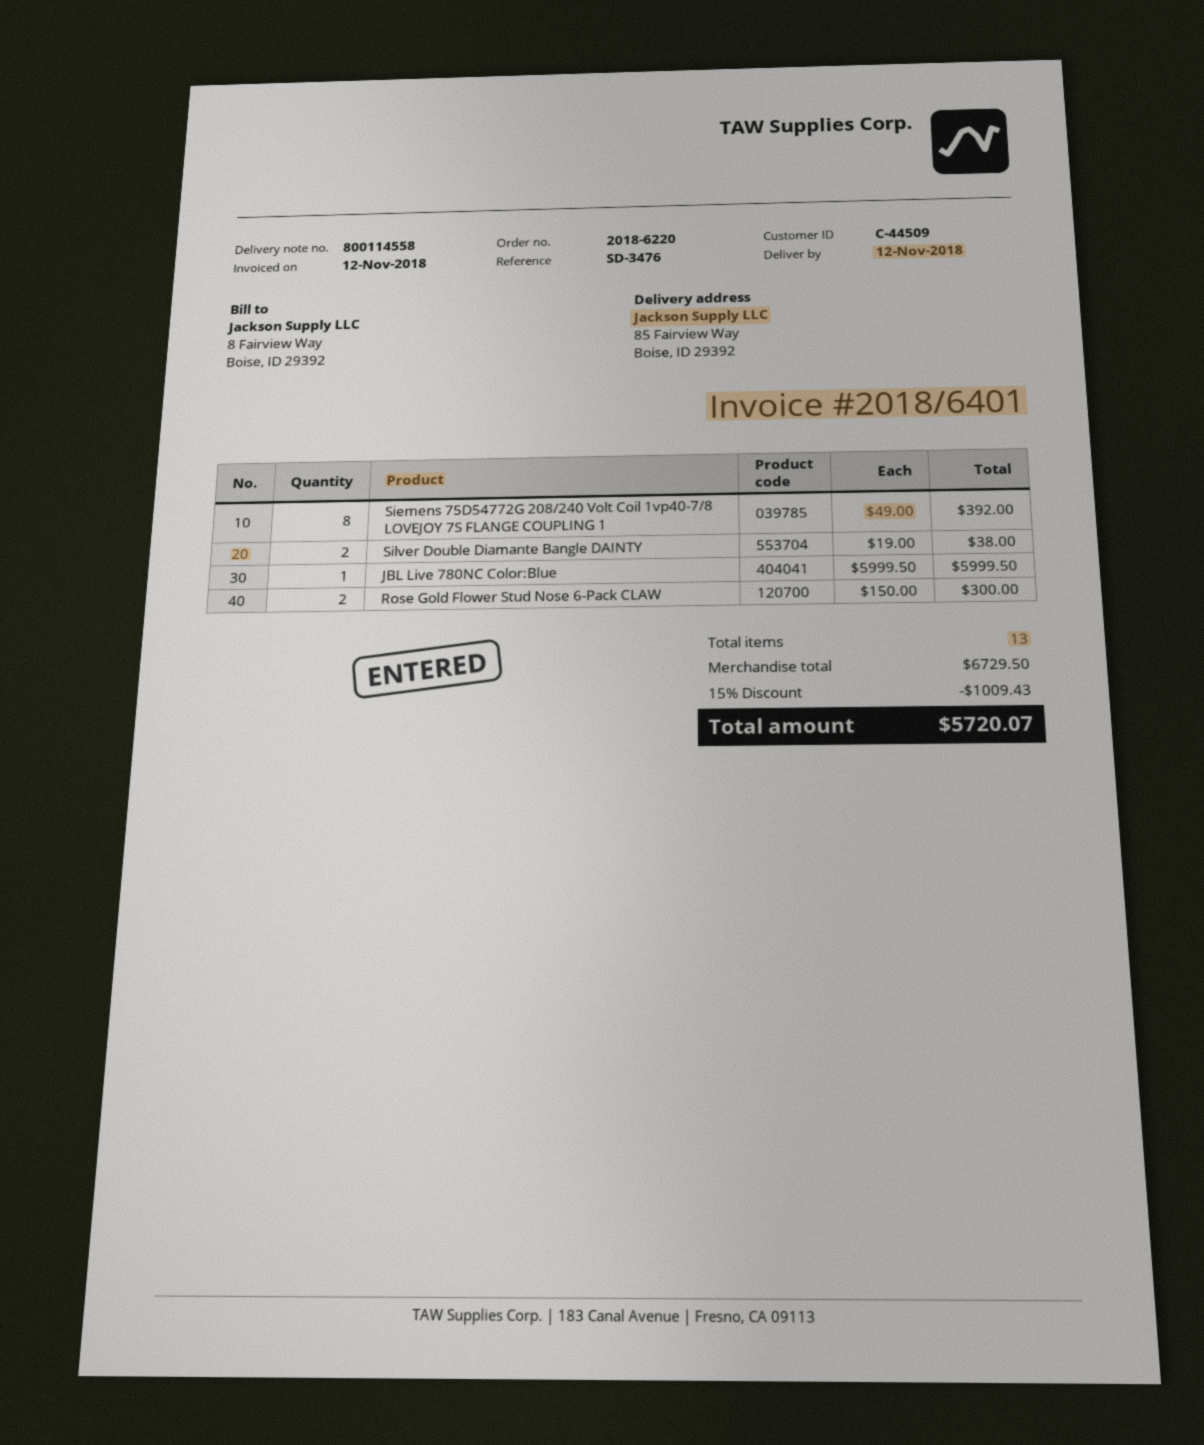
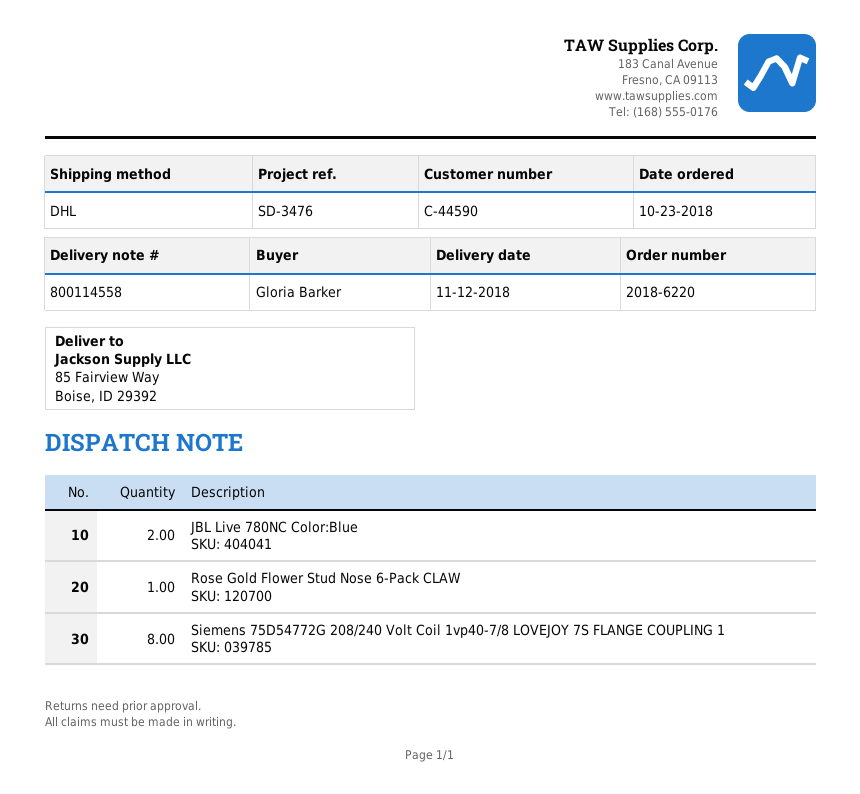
customer number: C-44509 -> C-44590
Silver Double Diamante Bangle DAINTY: 2 -> none
JBL Live 780NC Color:Blue: 1 -> 2
Rose Gold Flower Stud Nose 6-Pack CLAW: 2 -> 1

